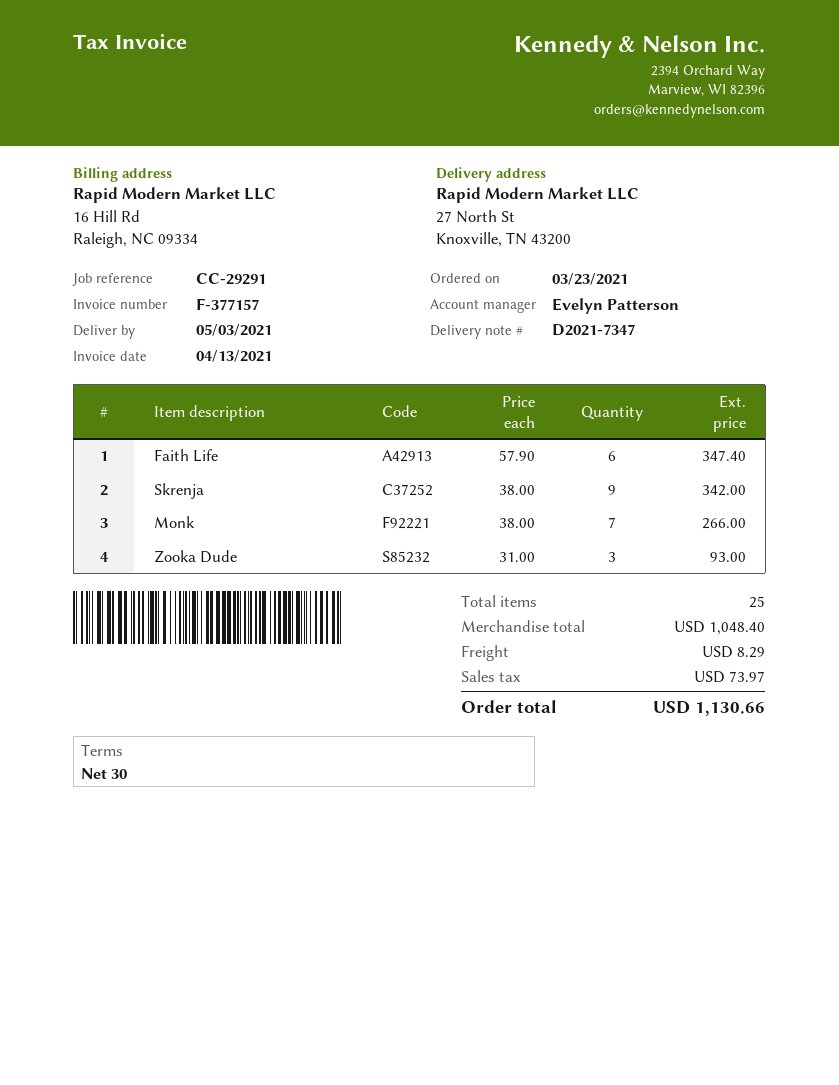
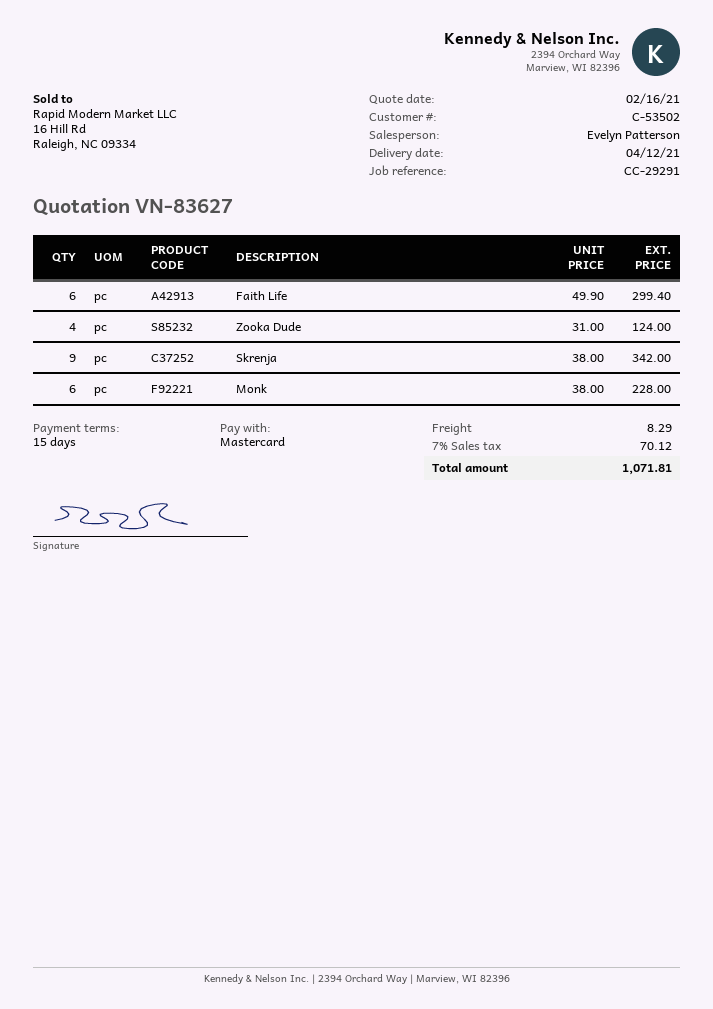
delivery date: 2021-05-03 -> 2021-04-12
payment terms: 30 days -> 15 days
Faith Life: 6 x 57.90 = 347.40 -> 6 x 49.90 = 299.40
Monk: 7 x 38.00 = 266.00 -> 6 x 38.00 = 228.00
Zooka Dude: 3 x 31.00 = 93.00 -> 4 x 31.00 = 124.00
tax: 73.97 -> 70.12
total: 1130.66 -> 1071.81

